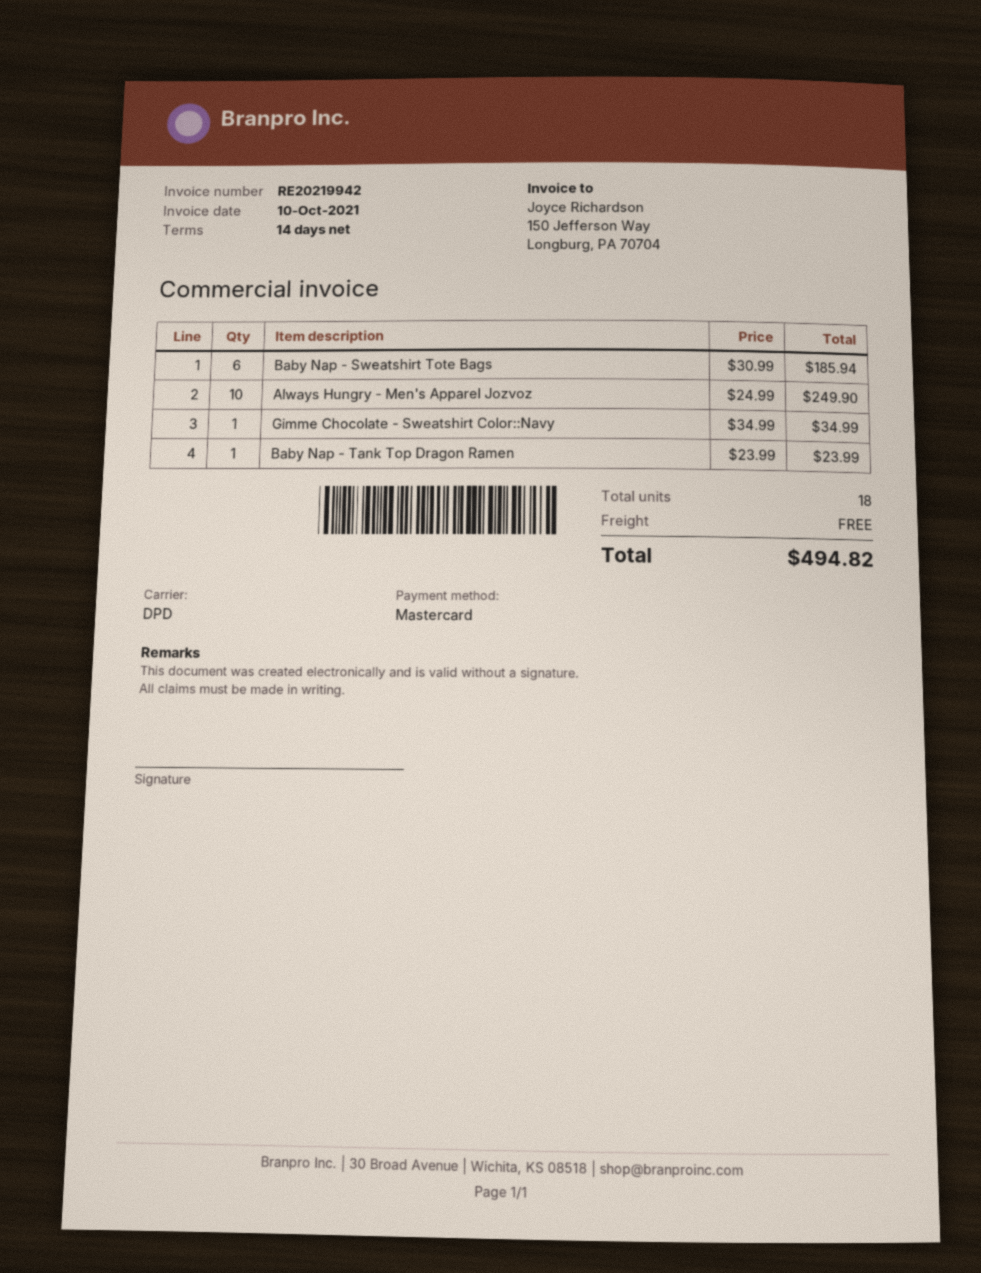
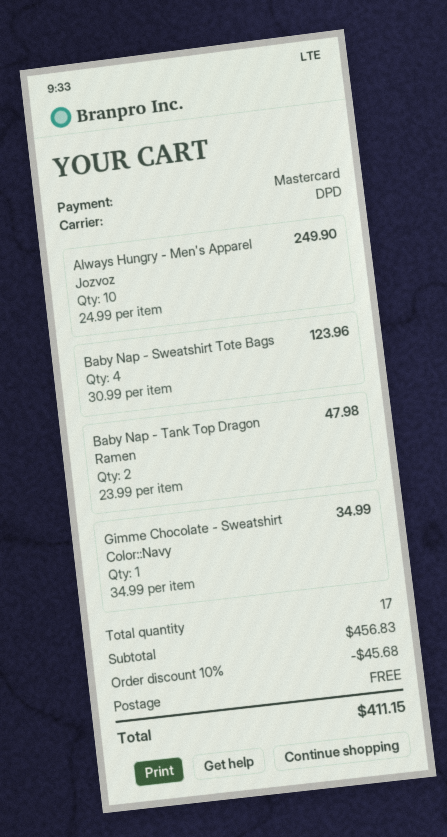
Baby Nap - Sweatshirt Tote Bags: 6 x 30.99 = 185.94 -> 4 x 30.99 = 123.96
Baby Nap - Tank Top Dragon Ramen: 1 x 23.99 = 23.99 -> 2 x 23.99 = 47.98
total quantity: 18 -> 17
discount: none -> 10% = 45.68
total: 494.82 -> 411.15

